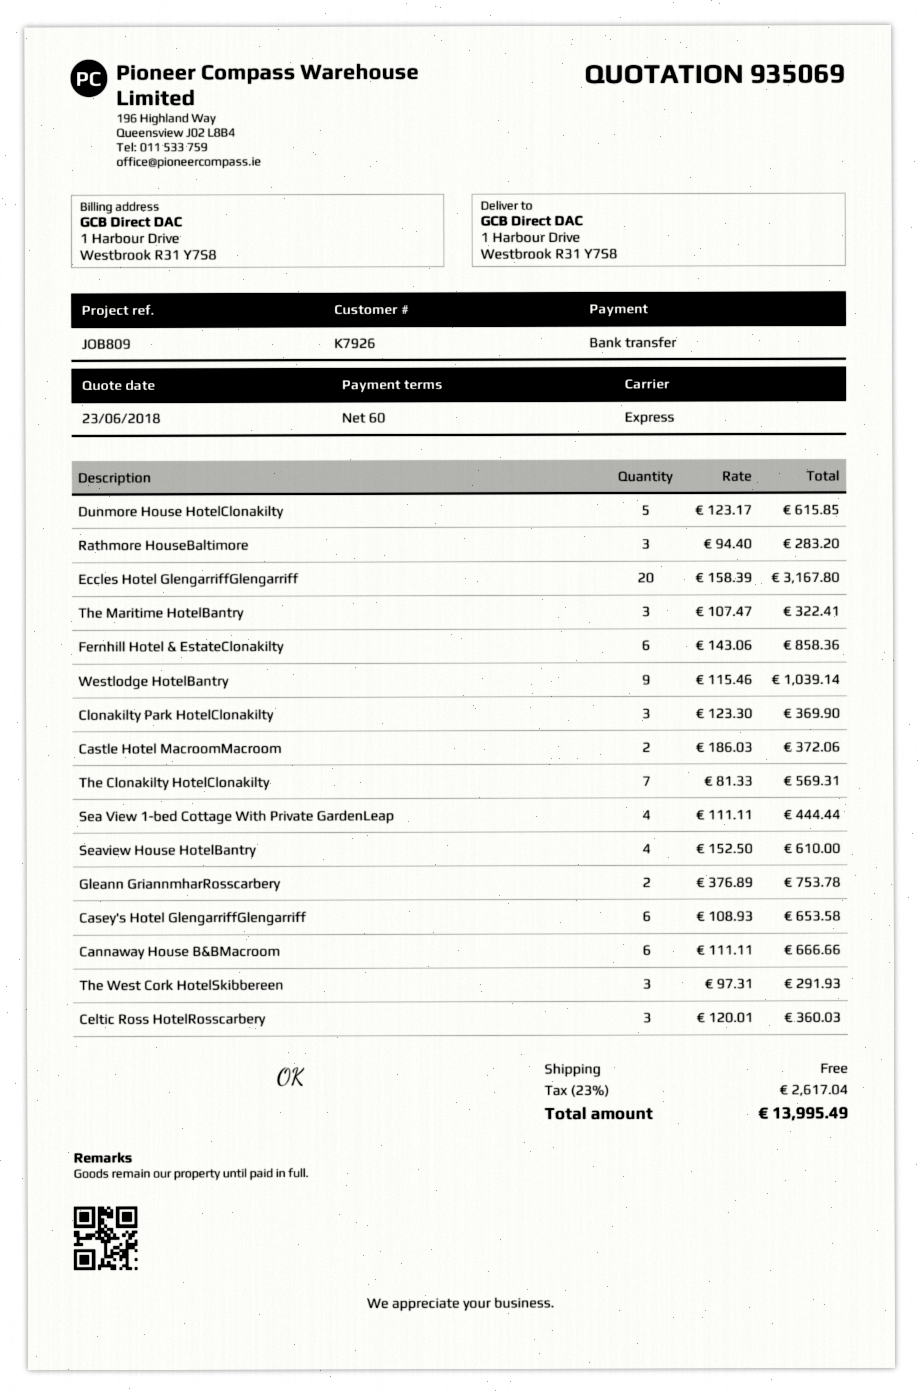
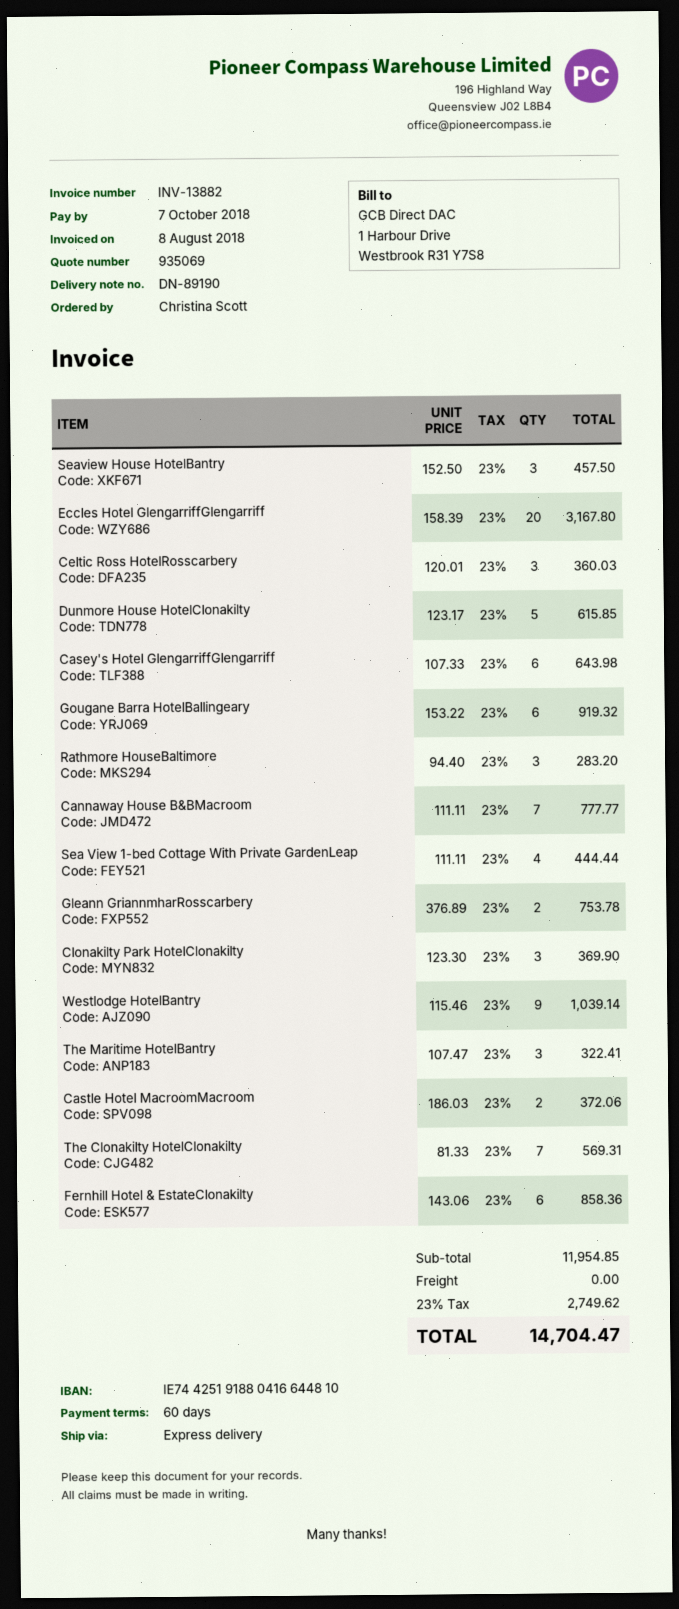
Seaview House HotelBantry: 4 x 152.50 = 610.00 -> 3 x 152.50 = 457.50
Casey's Hotel GlengarriffGlengarriff: 6 x 108.93 = 653.58 -> 6 x 107.33 = 643.98
Cannaway House B&BMacroom: 6 x 111.11 = 666.66 -> 7 x 111.11 = 777.77
The West Cork HotelSkibbereen: 3 x 97.31 = 291.93 -> none
Gougane Barra HotelBallingeary: none -> 6 x 153.22 = 919.32
tax: 23% = 2617.04 -> 23% = 2749.62
total: 13995.49 -> 14704.47

